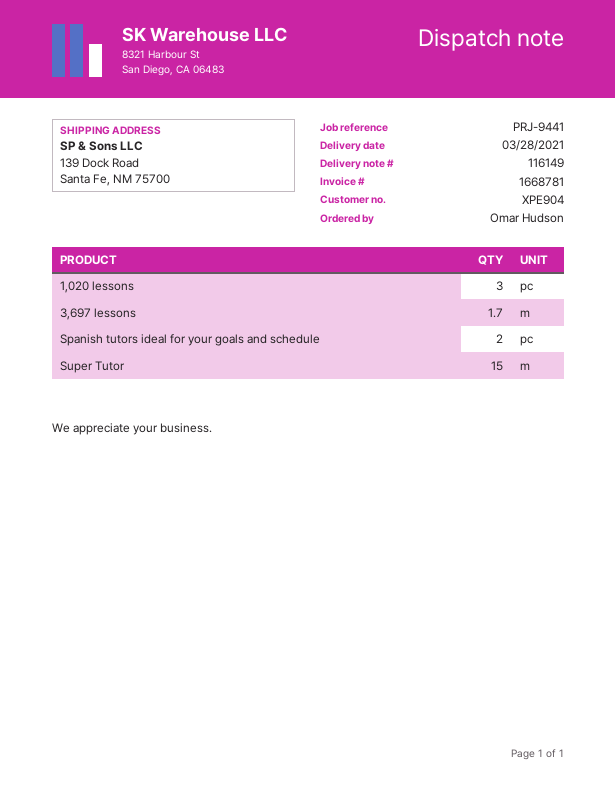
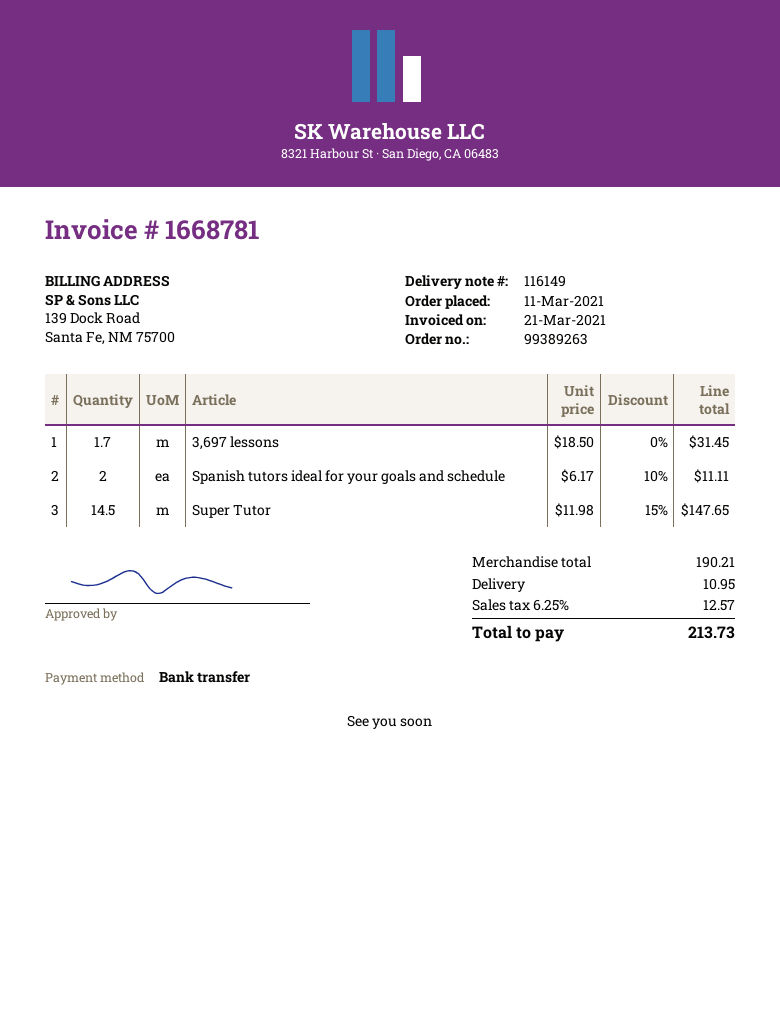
1,020 lessons: 3 -> none
Super Tutor: 15 -> 14.5

